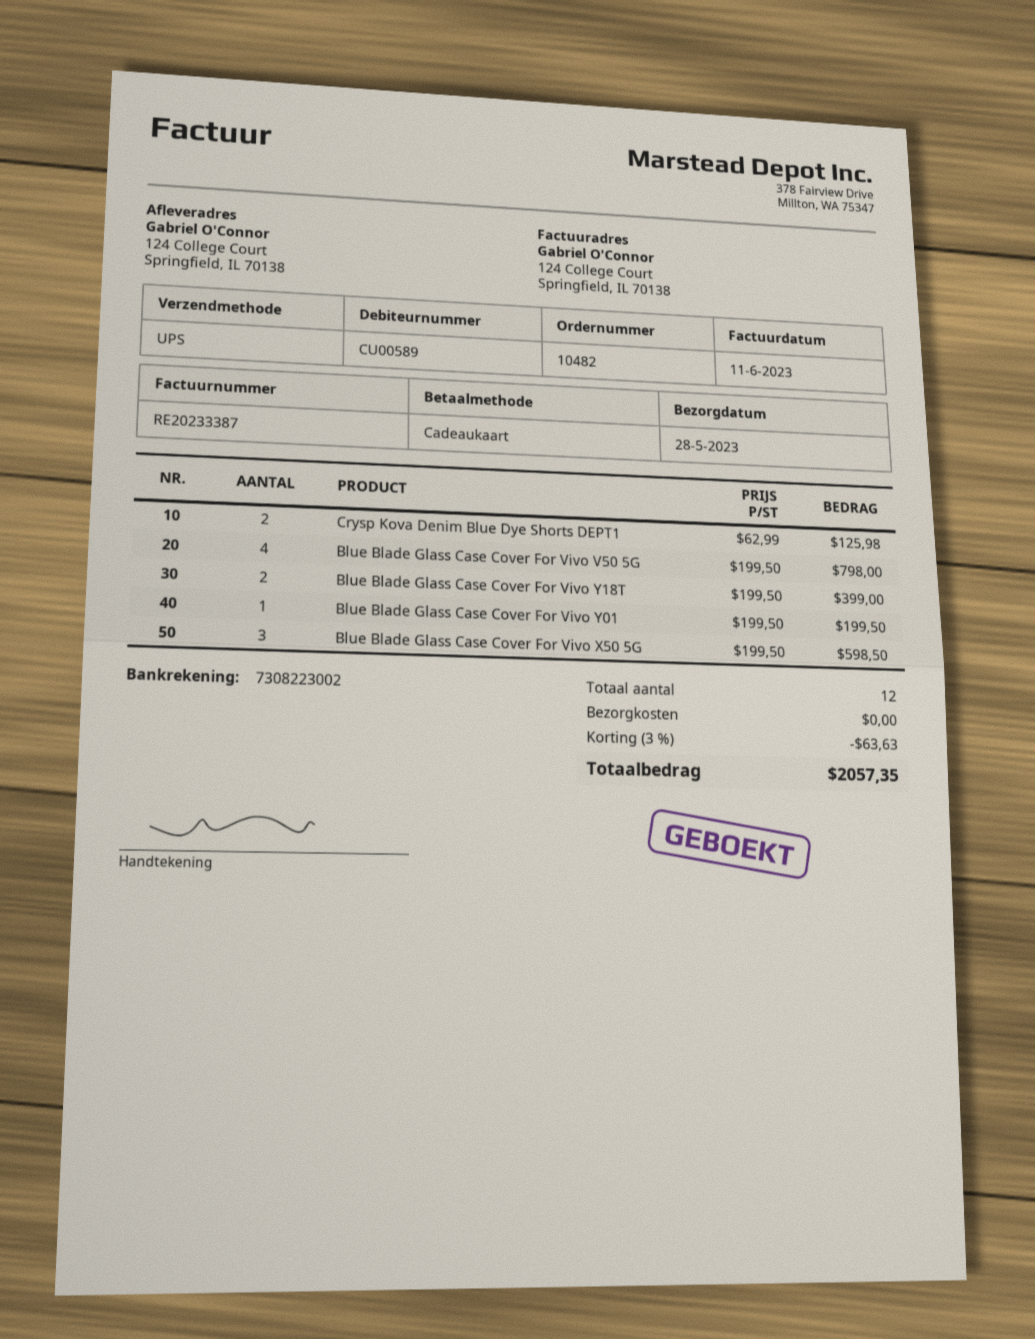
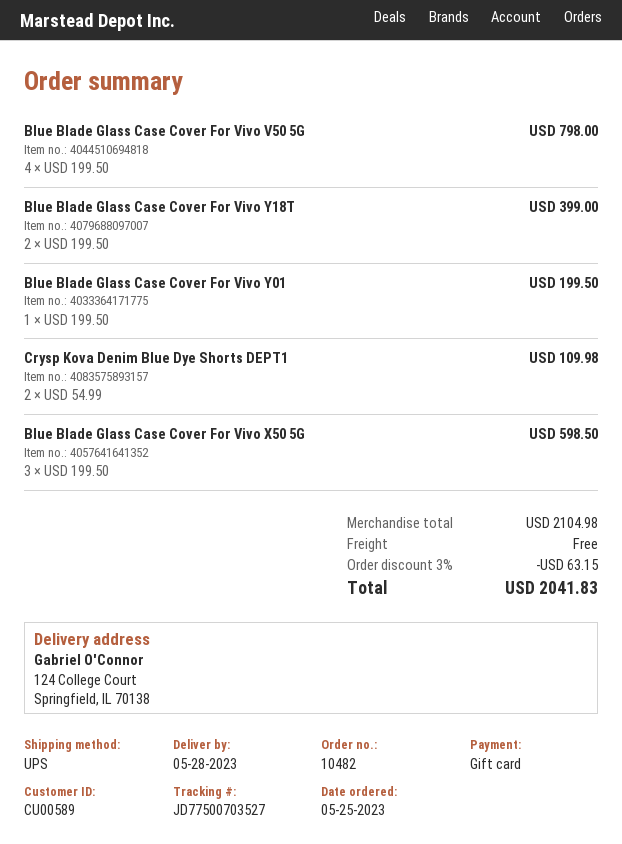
Crysp Kova Denim Blue Dye Shorts DEPT1: 2 x 62.99 = 125.98 -> 2 x 54.99 = 109.98
discount: 3% = 63.63 -> 3% = 63.15
total: 2057.35 -> 2041.83

